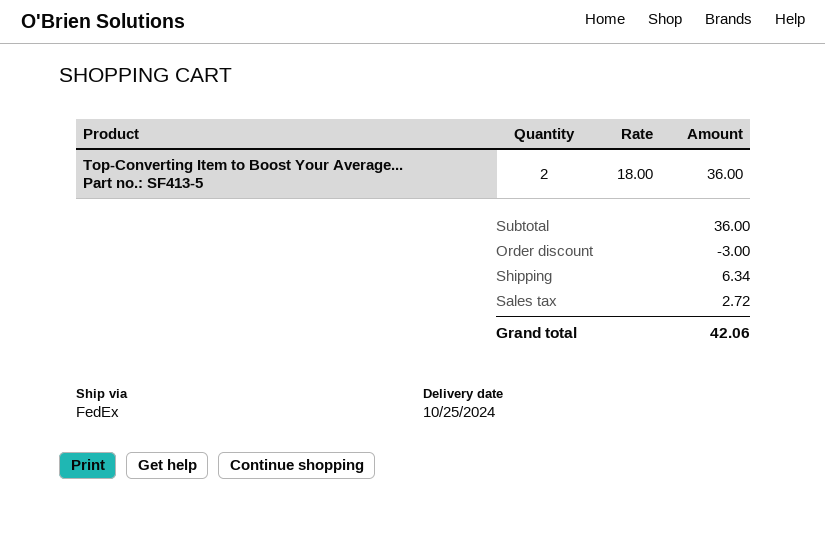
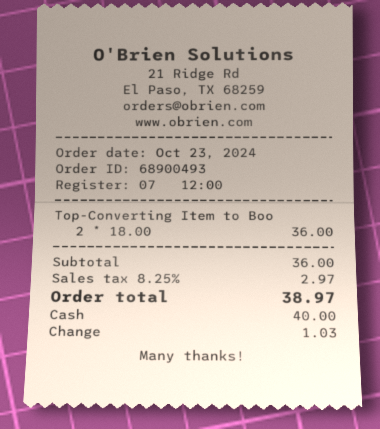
discount: 3.00 -> none
shipping: 6.34 -> none
tax: 2.72 -> 2.97
total: 42.06 -> 38.97

